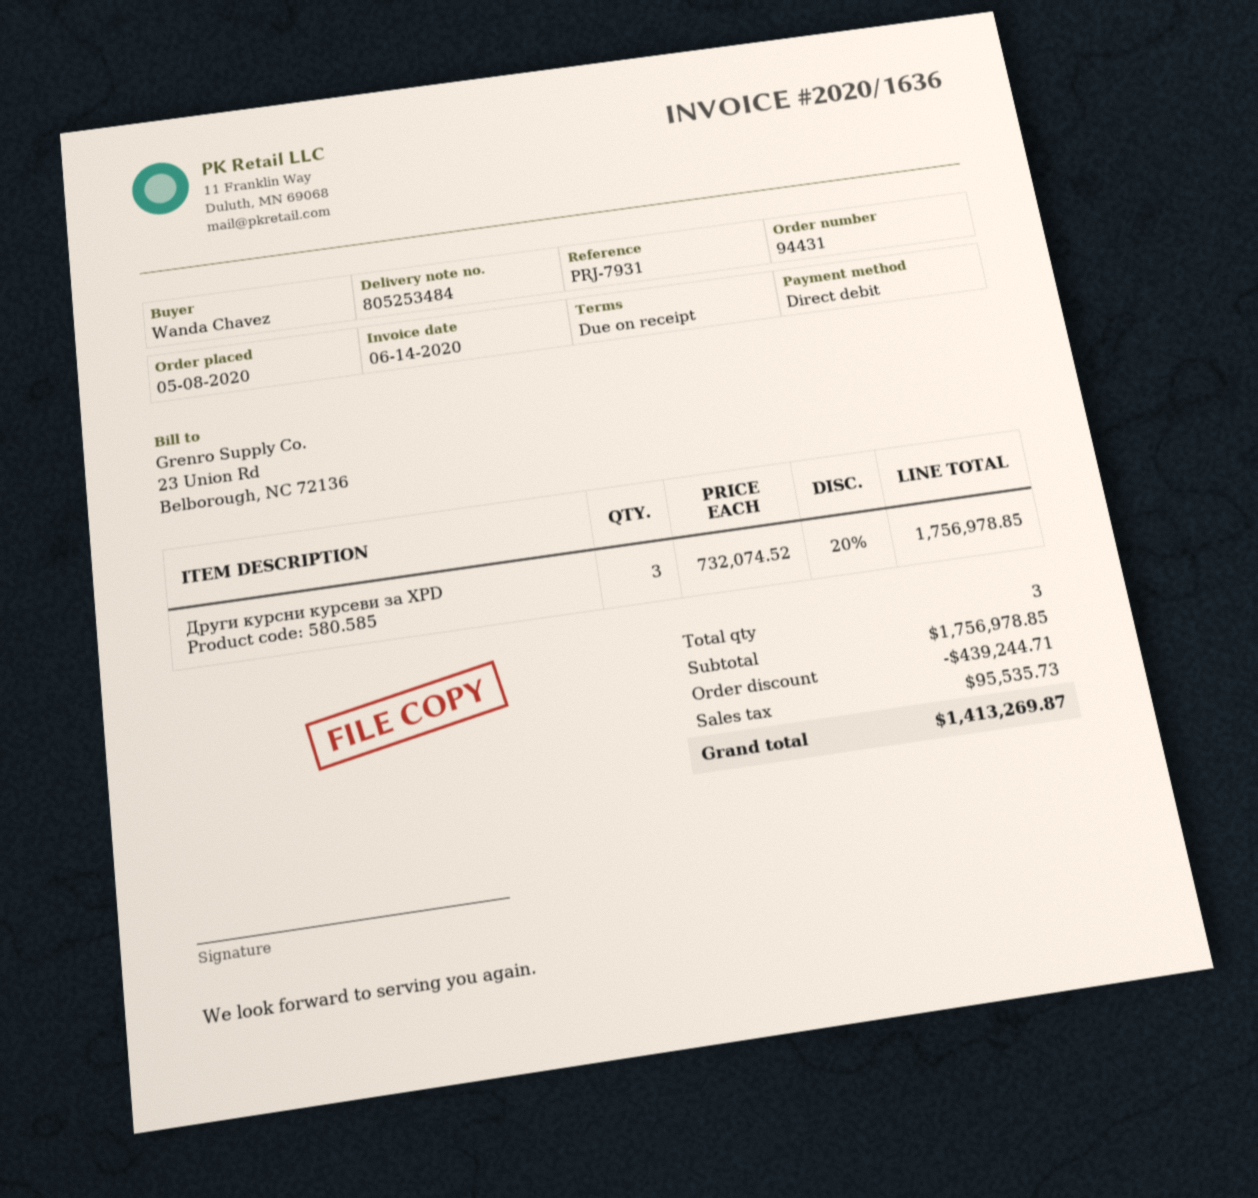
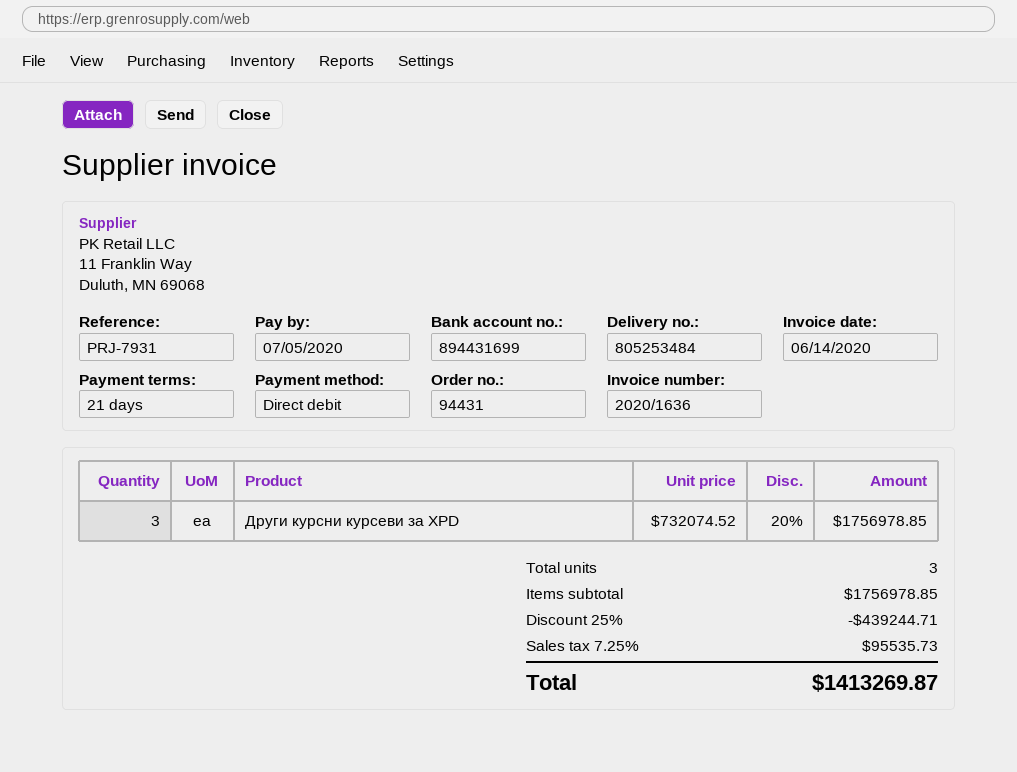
payment terms: on receipt -> 21 days

